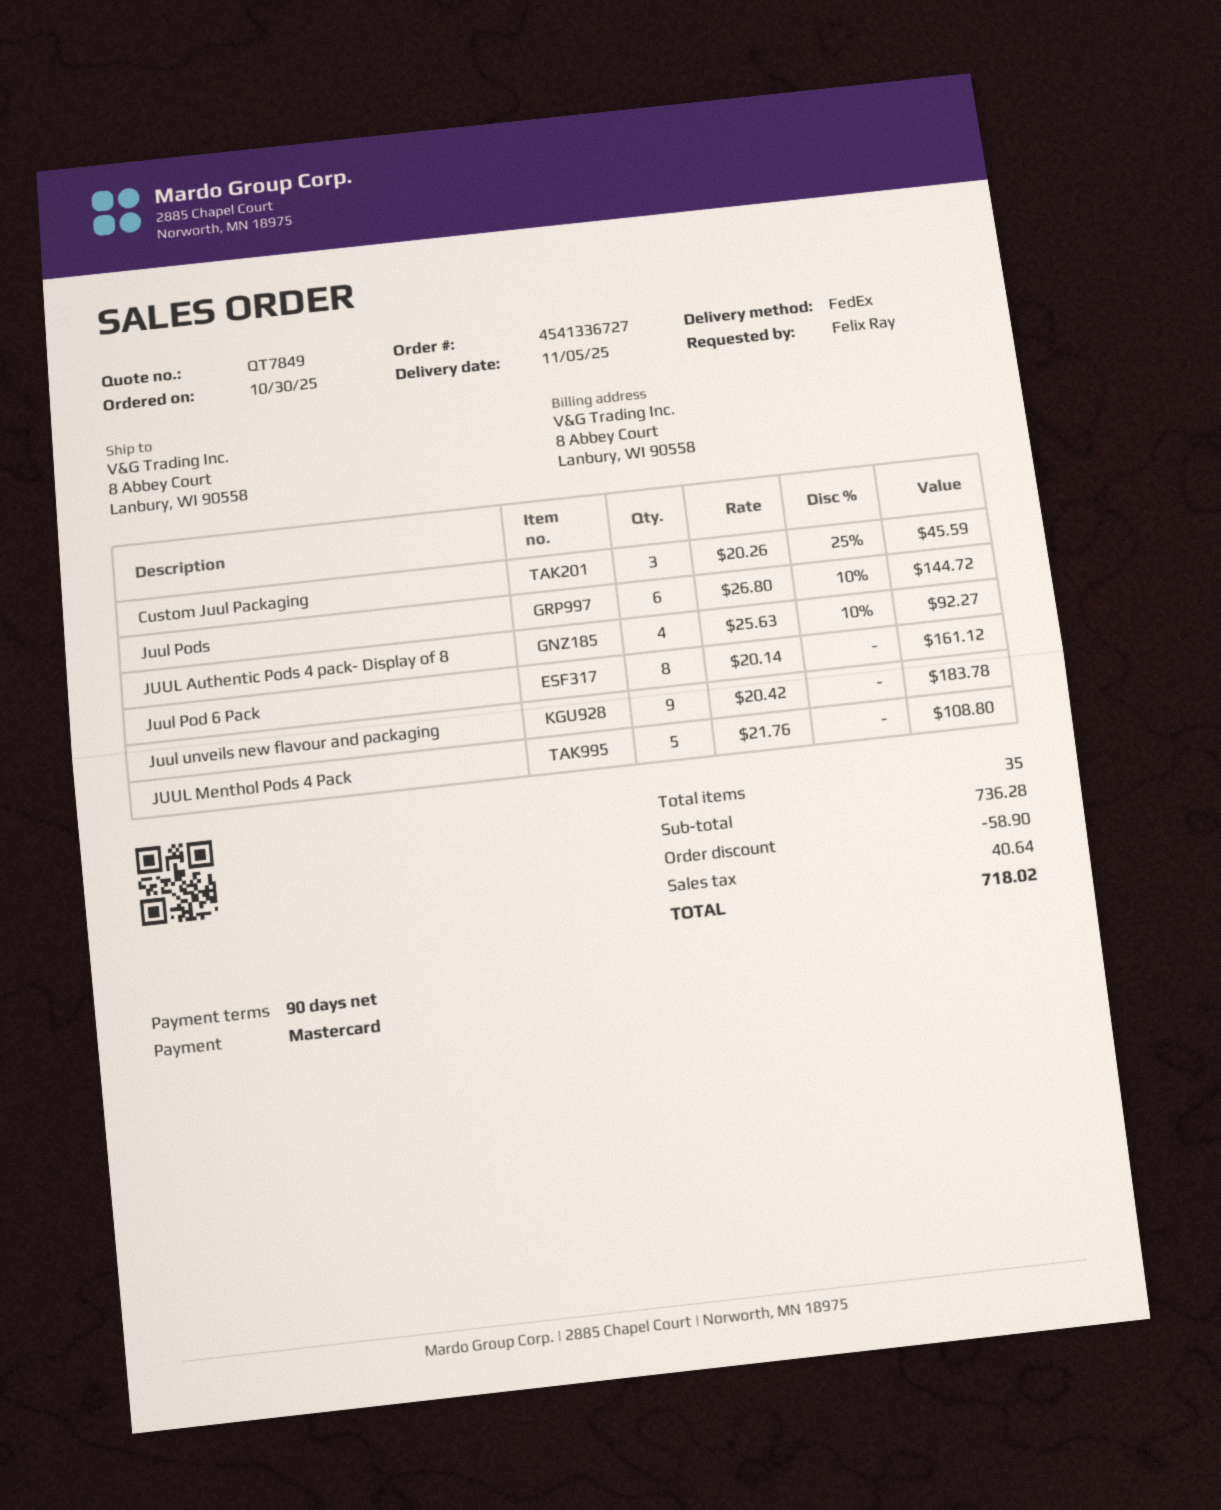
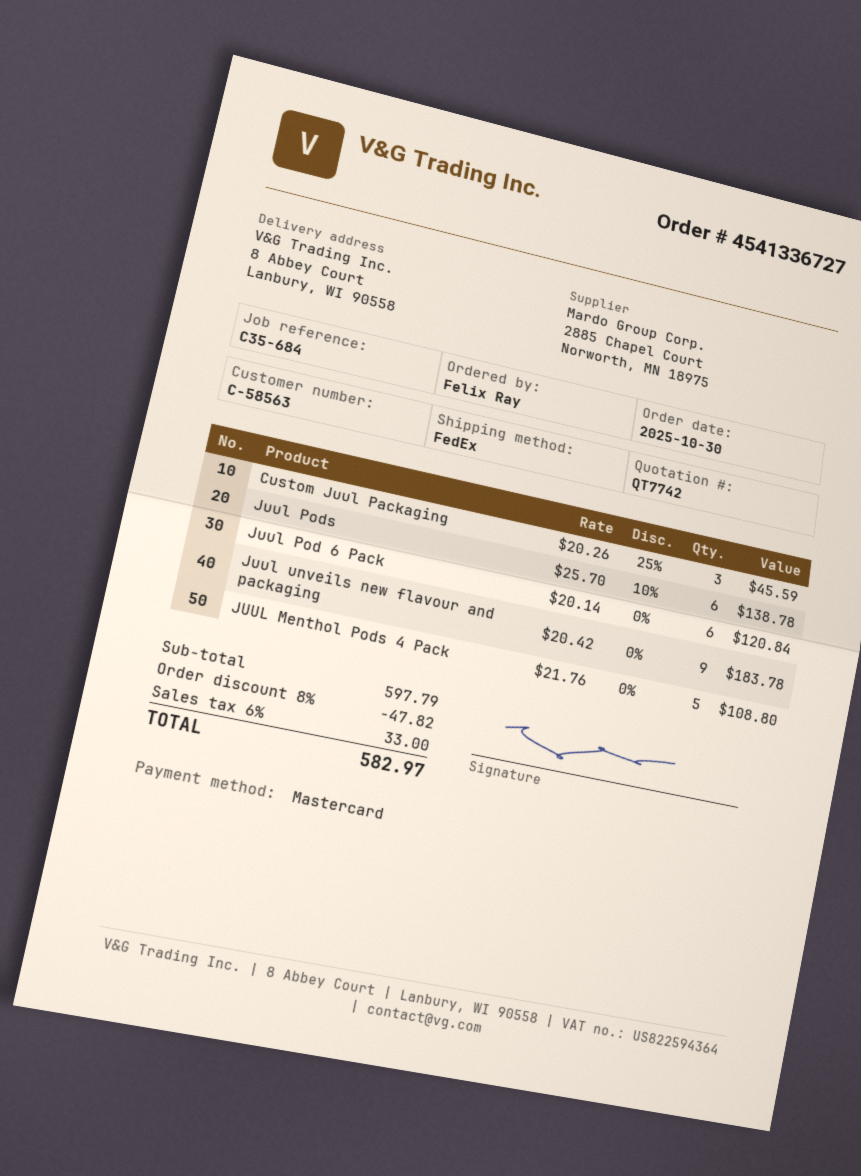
quote number: QT7849 -> QT7742
Juul Pods: 6 x 26.80 - 10% = 144.72 -> 6 x 25.70 - 10% = 138.78
JUUL Authentic Pods 4 pack- Display of 8: 4 x 25.63 - 10% = 92.27 -> none
Juul Pod 6 Pack: 8 x 20.14 = 161.12 -> 6 x 20.14 = 120.84
subtotal: 736.28 -> 597.79
discount: 58.90 -> 47.82
tax: 40.64 -> 33.00
total: 718.02 -> 582.97

